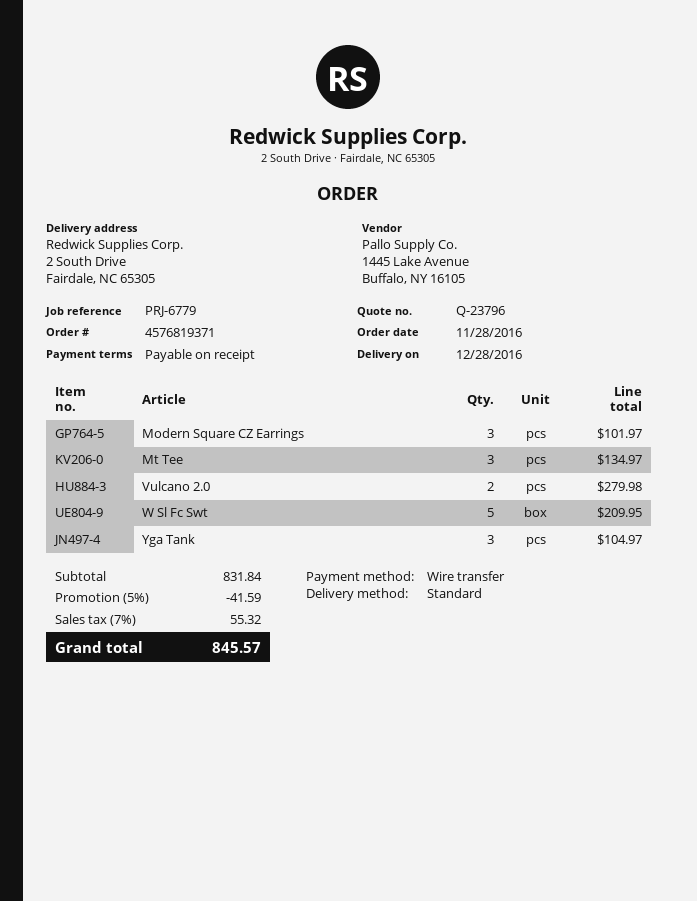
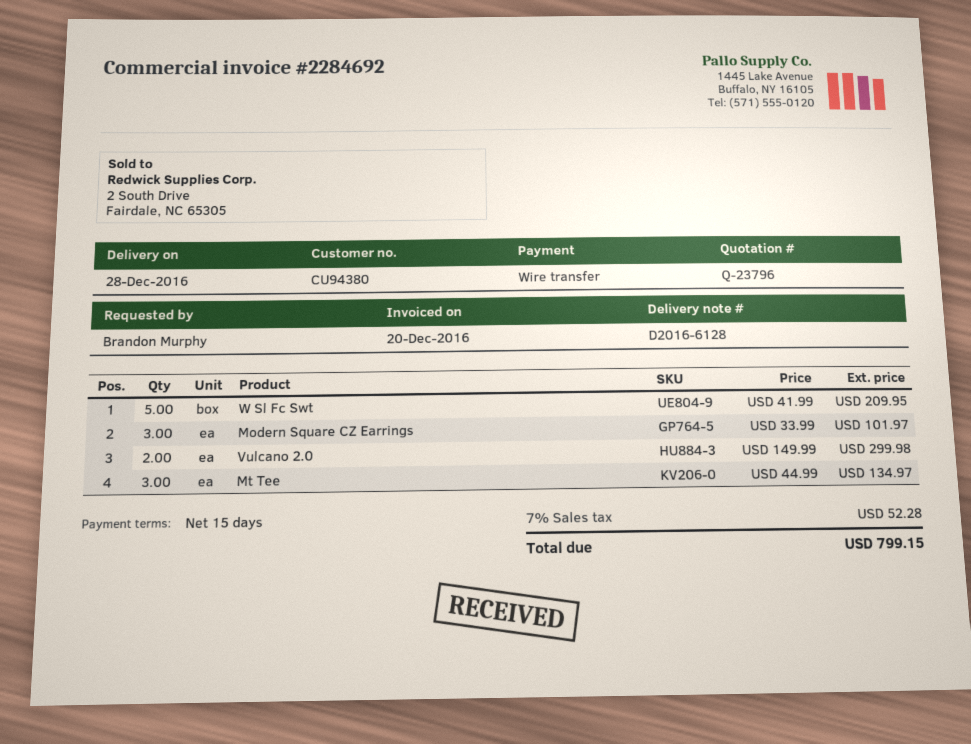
payment terms: on receipt -> 15 days
Vulcano 2.0: 2 for 279.98 -> 2 for 299.98
Yga Tank: 3 for 104.97 -> none
discount: 5% = 41.59 -> none
tax: 7% = 55.32 -> 7% = 52.28
total: 845.57 -> 799.15

